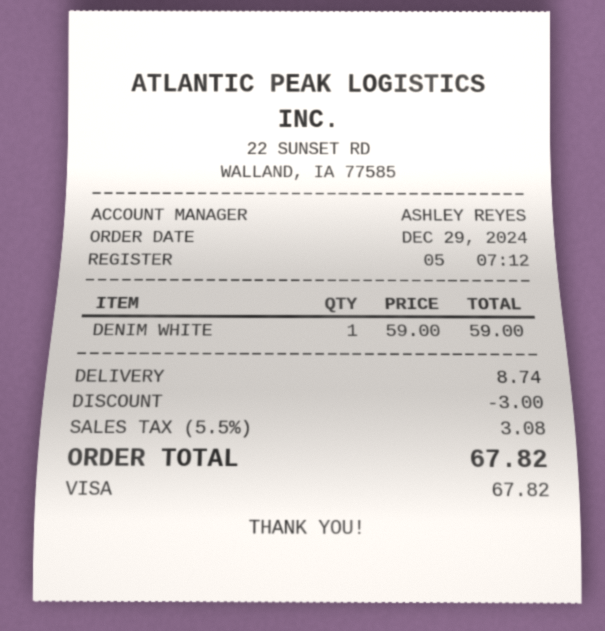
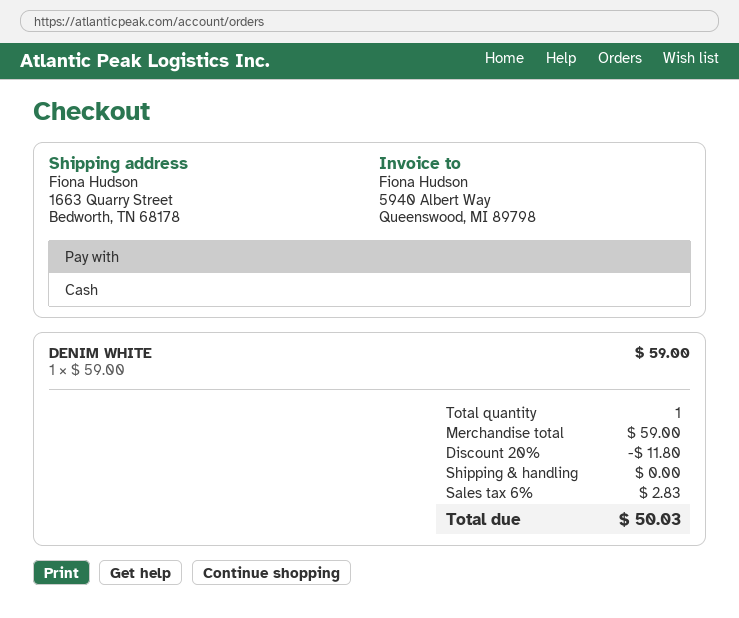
payment method: Visa -> cash
discount: 3.00 -> 11.80
shipping: 8.74 -> 0.00
tax: 5.5% = 3.08 -> 6% = 2.83
total: 67.82 -> 50.03

